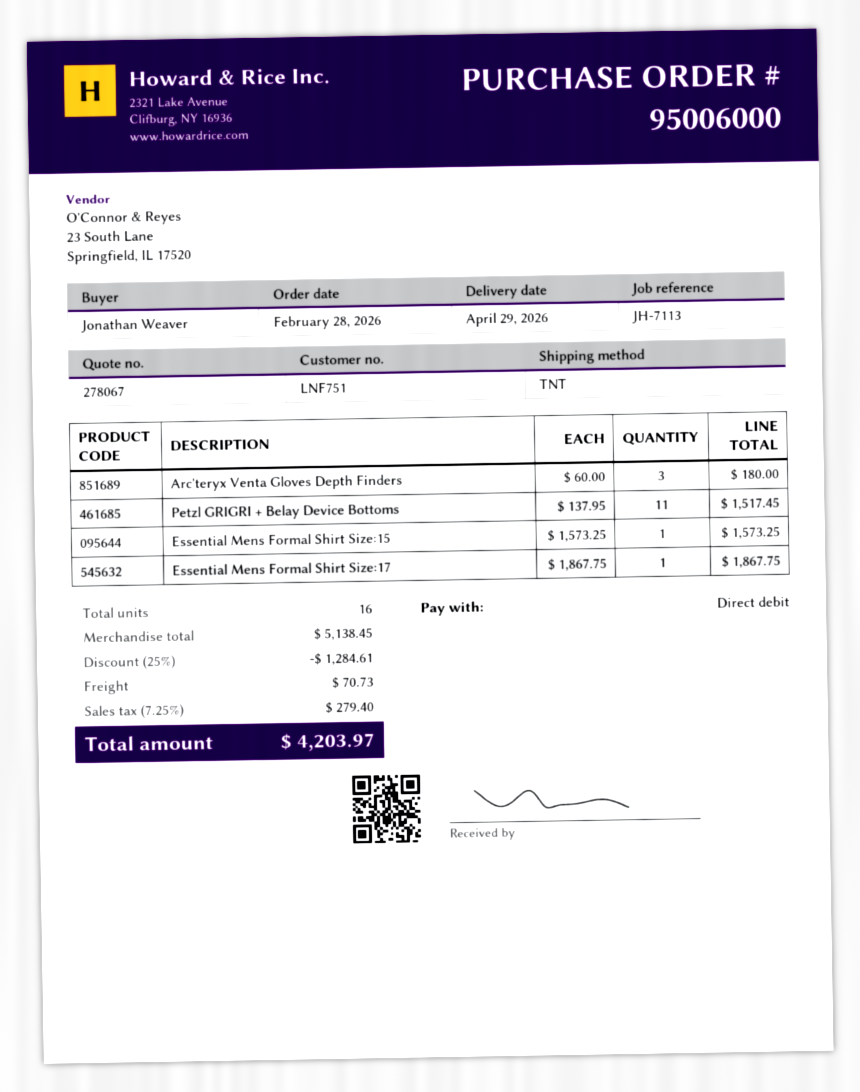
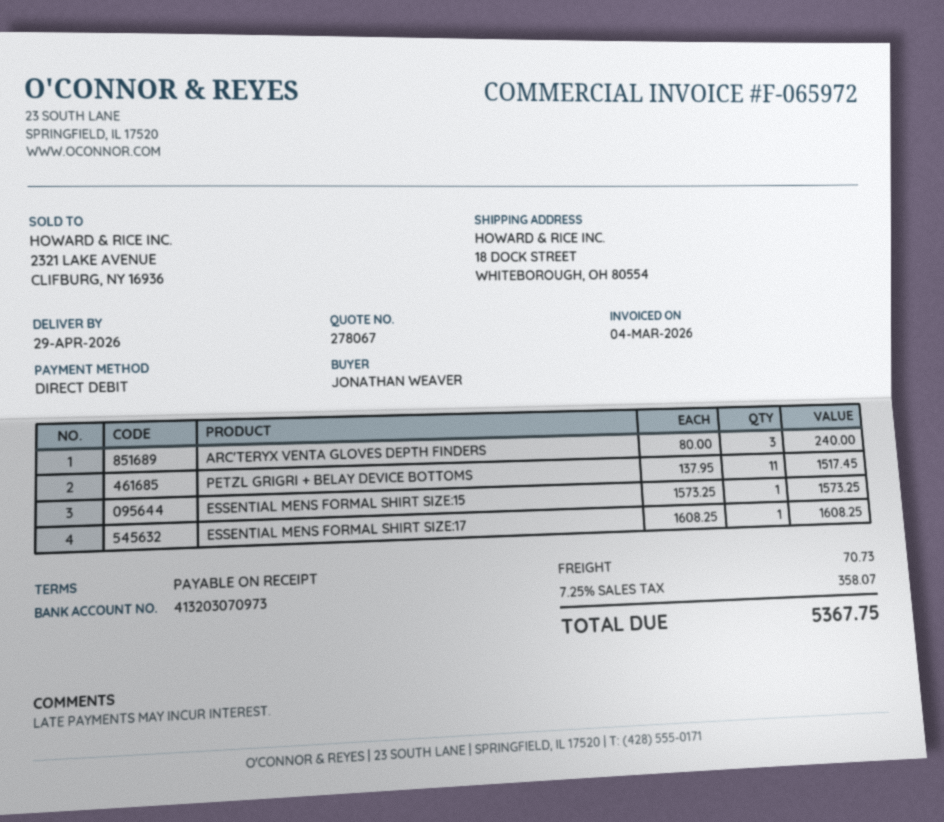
Arc'teryx Venta Gloves Depth Finders: 3 x 60.00 = 180.00 -> 3 x 80.00 = 240.00
Essential Mens Formal Shirt Size:17: 1 x 1867.75 = 1867.75 -> 1 x 1608.25 = 1608.25
discount: 25% = 1284.61 -> none
tax: 7.25% = 279.40 -> 7.25% = 358.07
total: 4203.97 -> 5367.75

